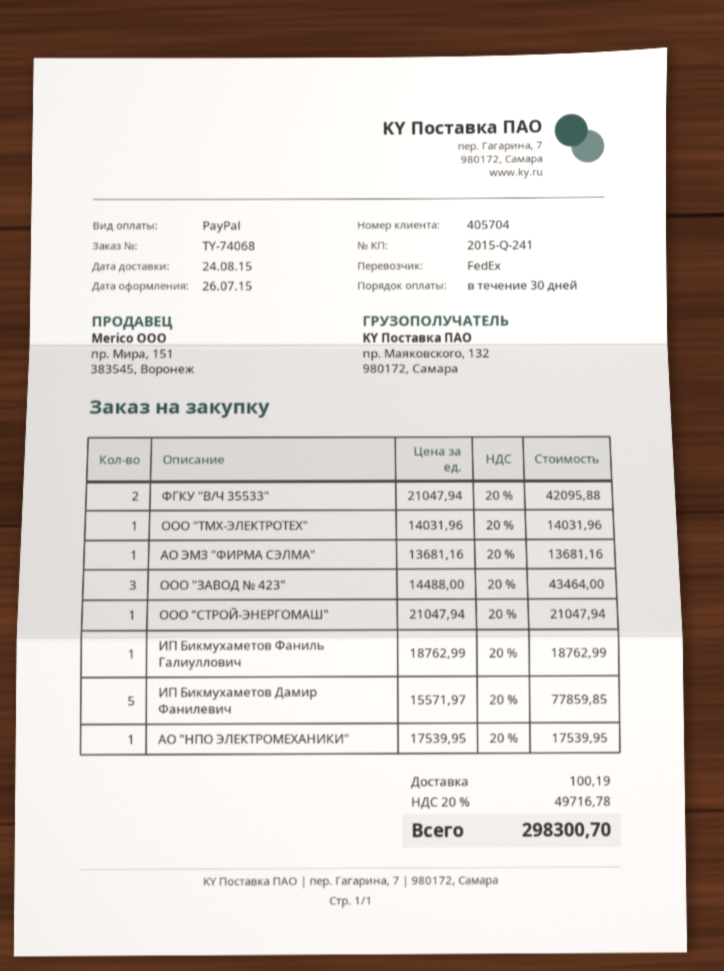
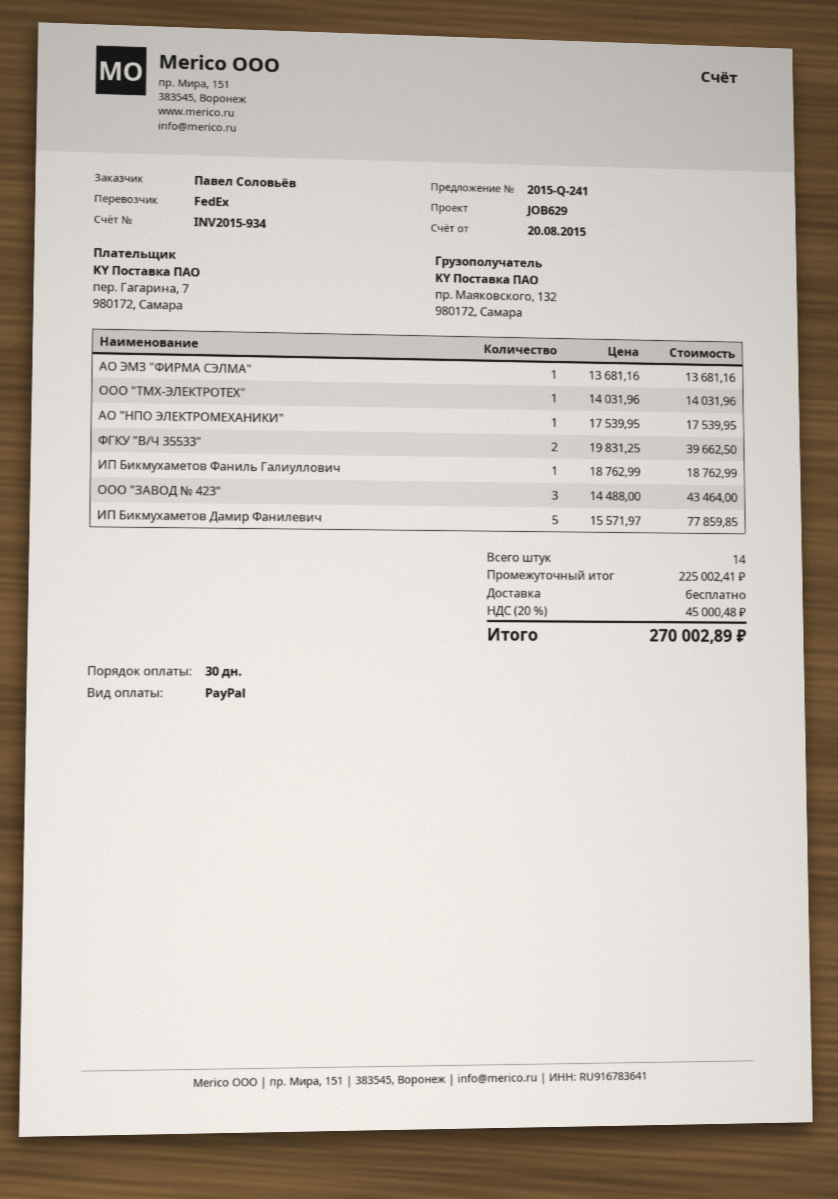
ФГКУ "В/Ч 35533": 2 x 21047.94 = 42095.88 -> 2 x 19831.25 = 39662.50
ООО "СТРОЙ-ЭНЕРГОМАШ": 1 x 21047.94 = 21047.94 -> none
shipping: 100.19 -> 0.00
tax: 20% = 49716.78 -> 20% = 45000.48
total: 298300.70 -> 270002.89

